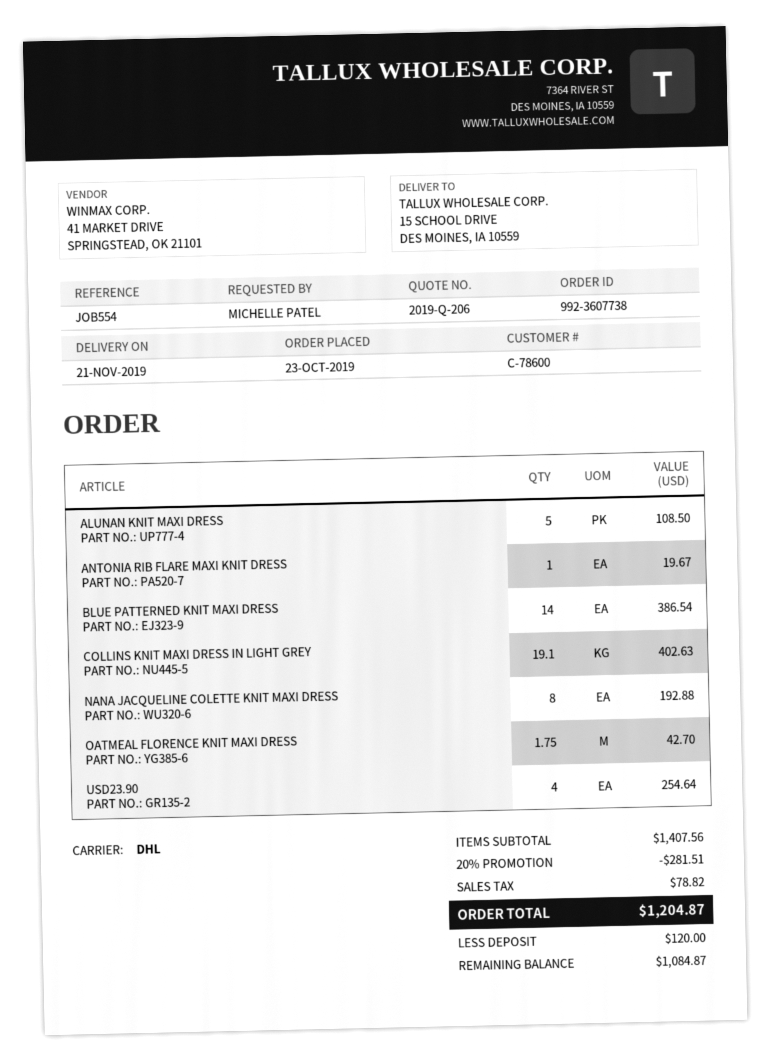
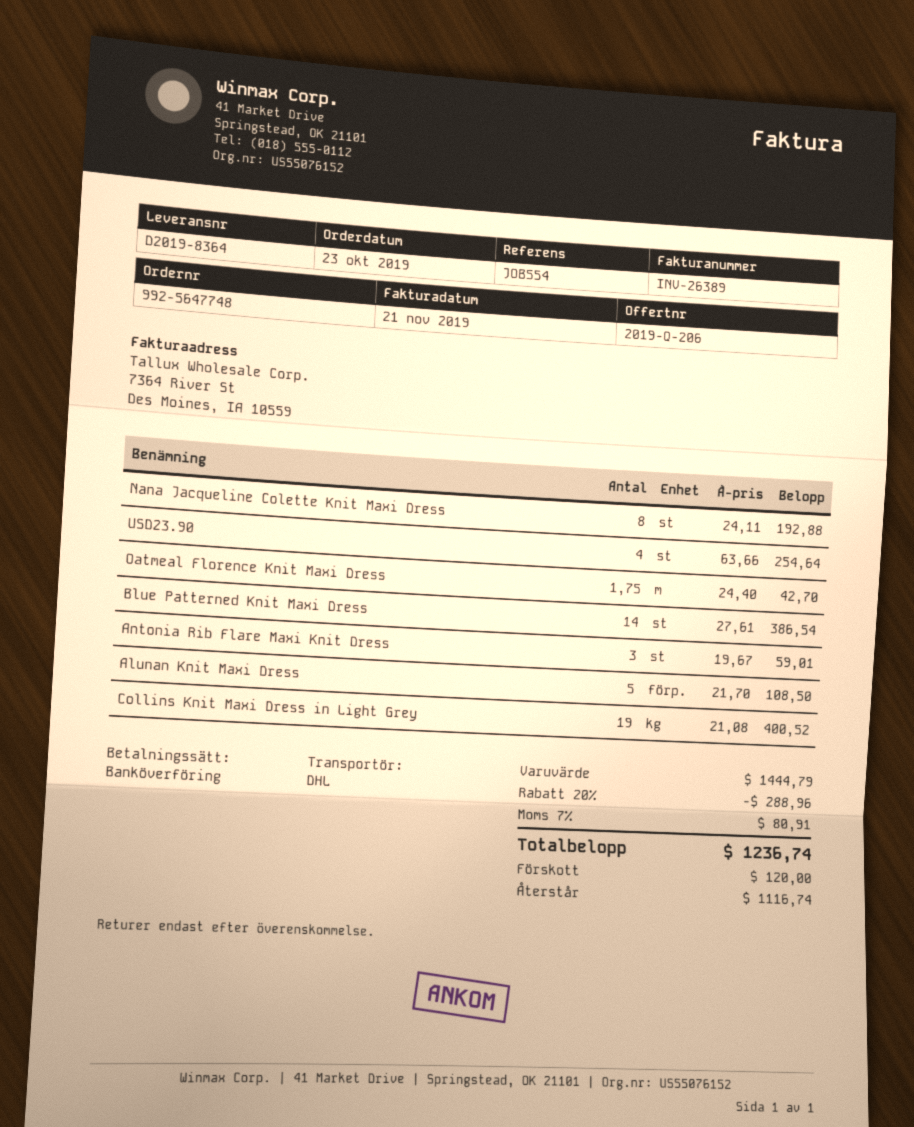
order number: 992-3607738 -> 992-5647748
ANTONIA RIB FLARE MAXI KNIT DRESS: 1 for 19.67 -> 3 for 59.01
COLLINS KNIT MAXI DRESS IN LIGHT GREY: 19.1 for 402.63 -> 19 for 400.52
subtotal: 1407.56 -> 1444.79
discount: 20% = 281.51 -> 20% = 288.96
tax: 78.82 -> 80.91
total: 1204.87 -> 1236.74
balance: 1084.87 -> 1116.74

